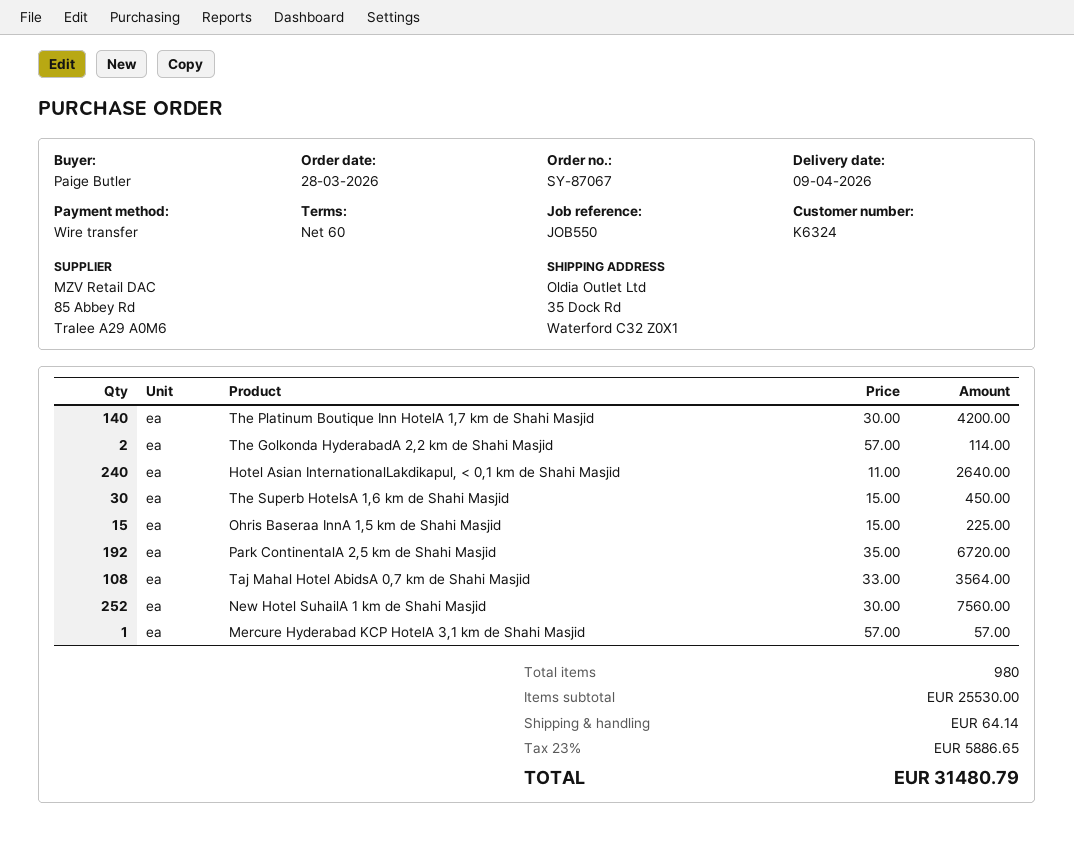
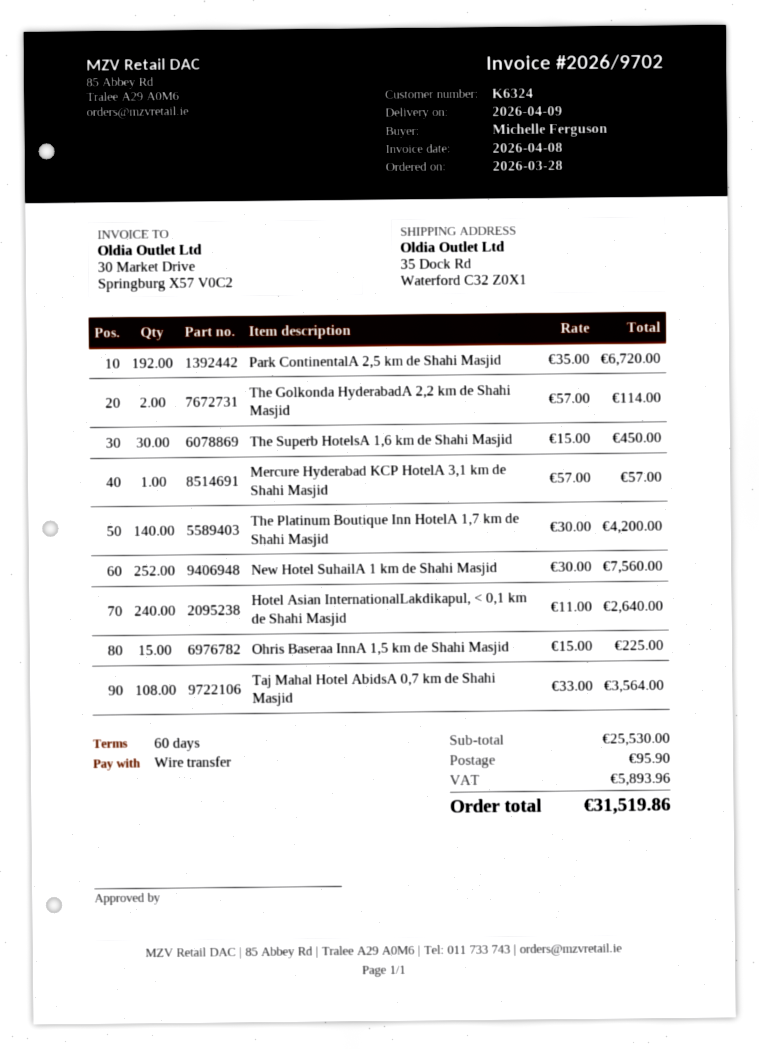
ordered by: Paige Butler -> Michelle Ferguson
shipping: 64.14 -> 95.90
tax: 5886.65 -> 5893.96
total: 31480.79 -> 31519.86

